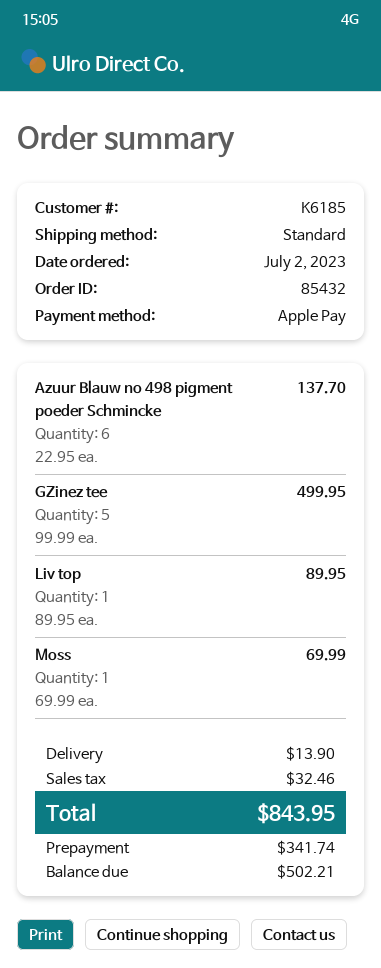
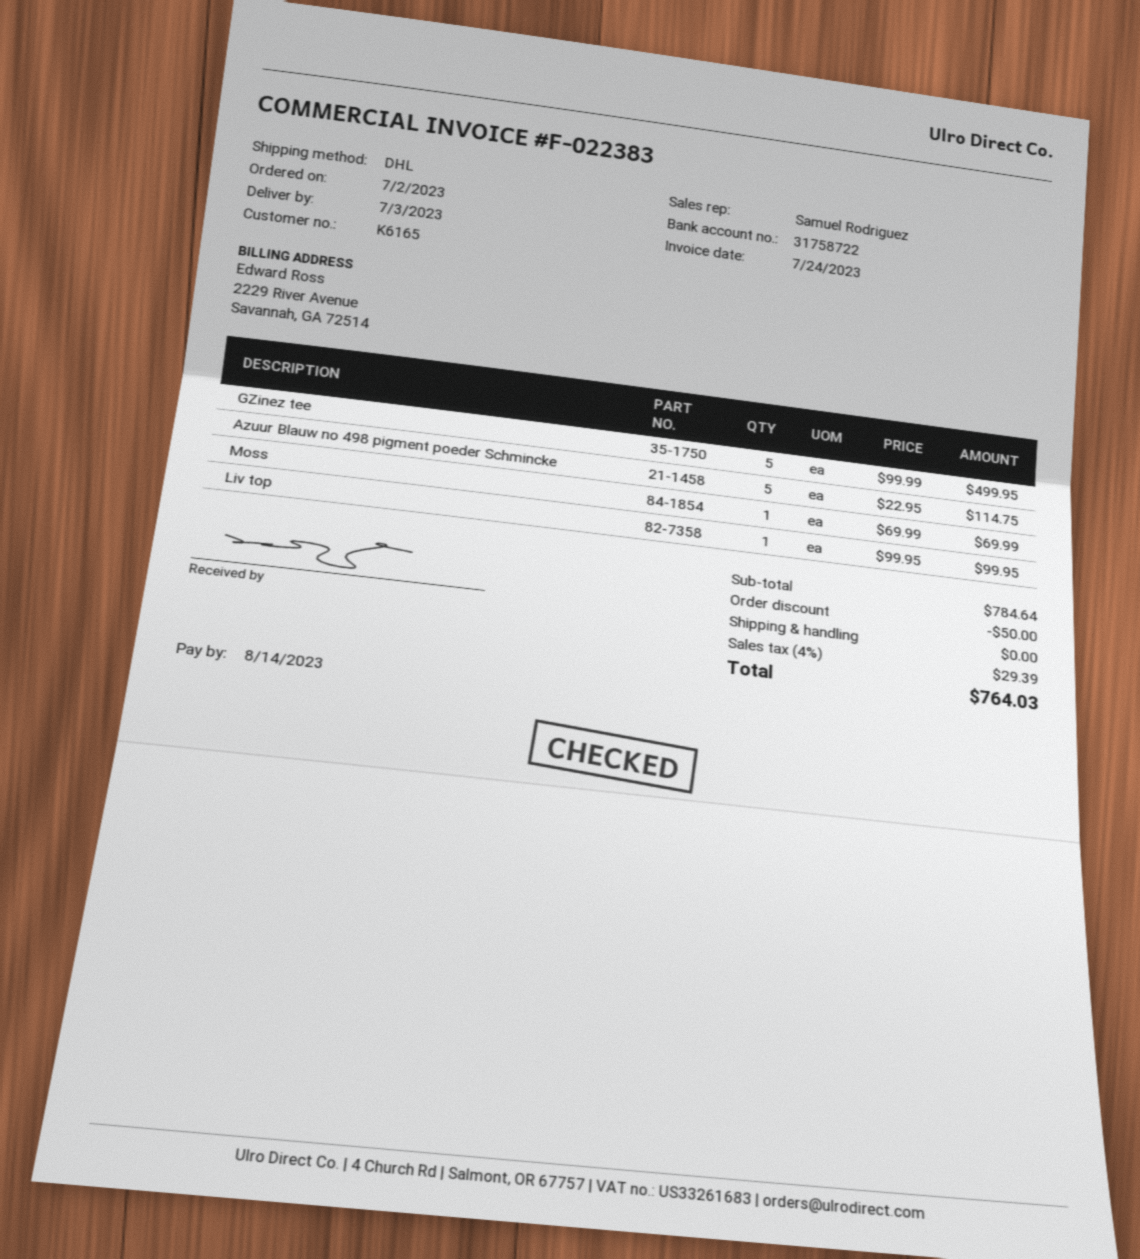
customer number: K6185 -> K6165
shipping method: standard -> DHL
Azuur Blauw no 498 pigment poeder Schmincke: 6 x 22.95 = 137.70 -> 5 x 22.95 = 114.75
Liv top: 1 x 89.95 = 89.95 -> 1 x 99.95 = 99.95
discount: none -> 50.00
shipping: 13.90 -> 0.00
tax: 32.46 -> 29.39
total: 843.95 -> 764.03

